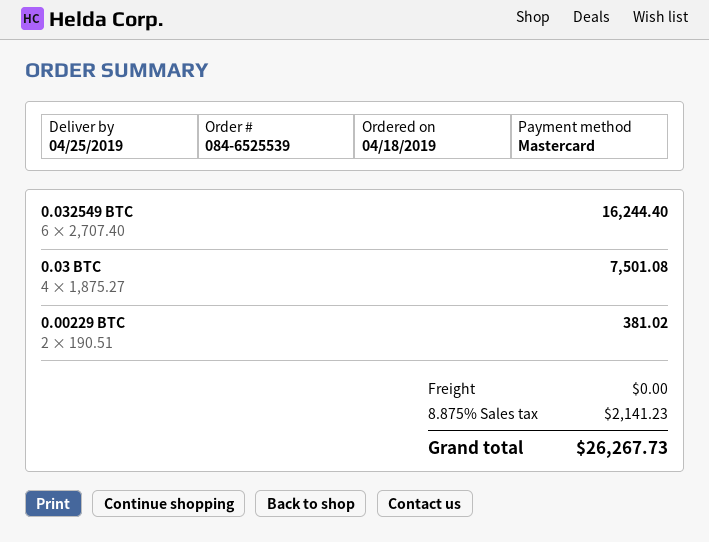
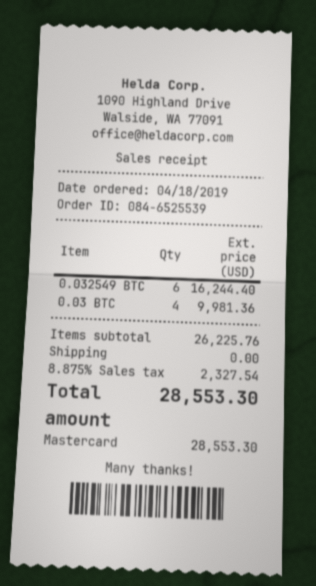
0.03 BTC: 4 for 7501.08 -> 4 for 9981.36
0.00229 BTC: 2 for 381.02 -> none
tax: 8.875% = 2141.23 -> 8.875% = 2327.54
total: 26267.73 -> 28553.30

